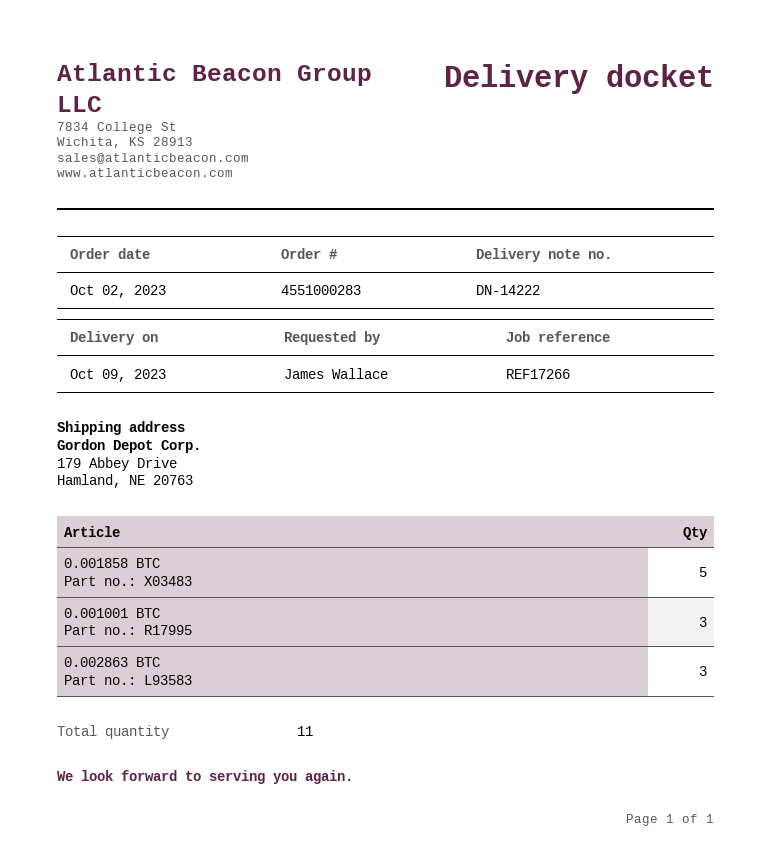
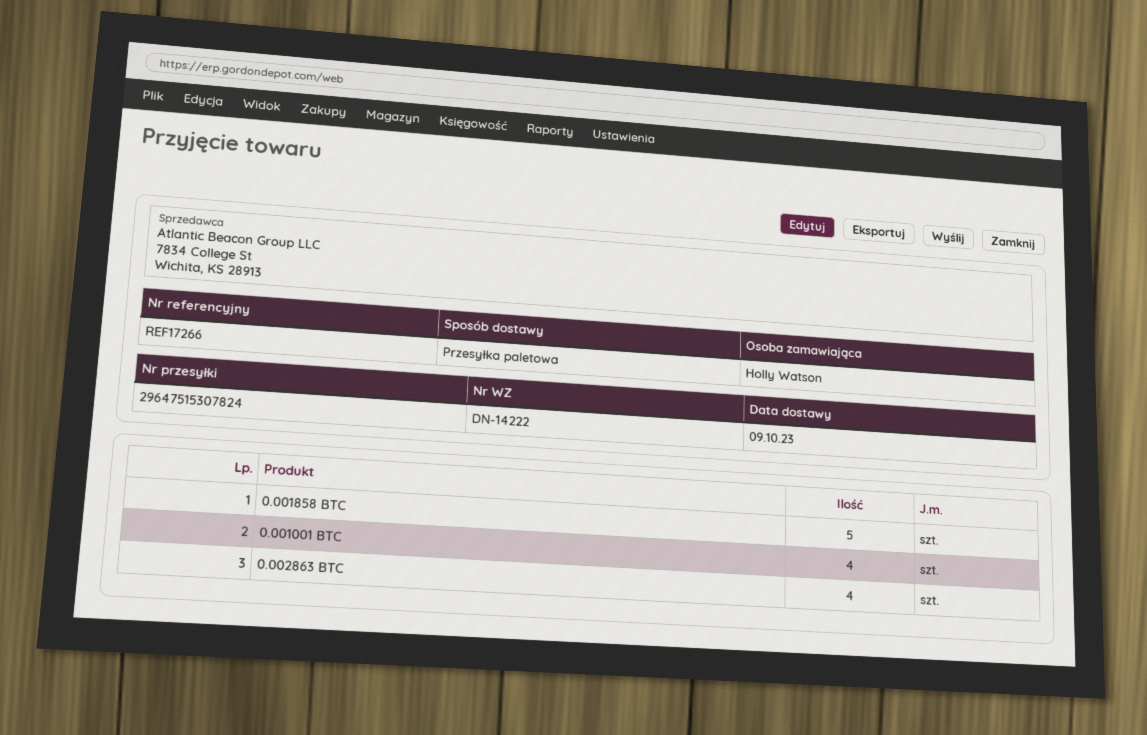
ordered by: James Wallace -> Holly Watson
0.001001 BTC: 3 -> 4
0.002863 BTC: 3 -> 4

